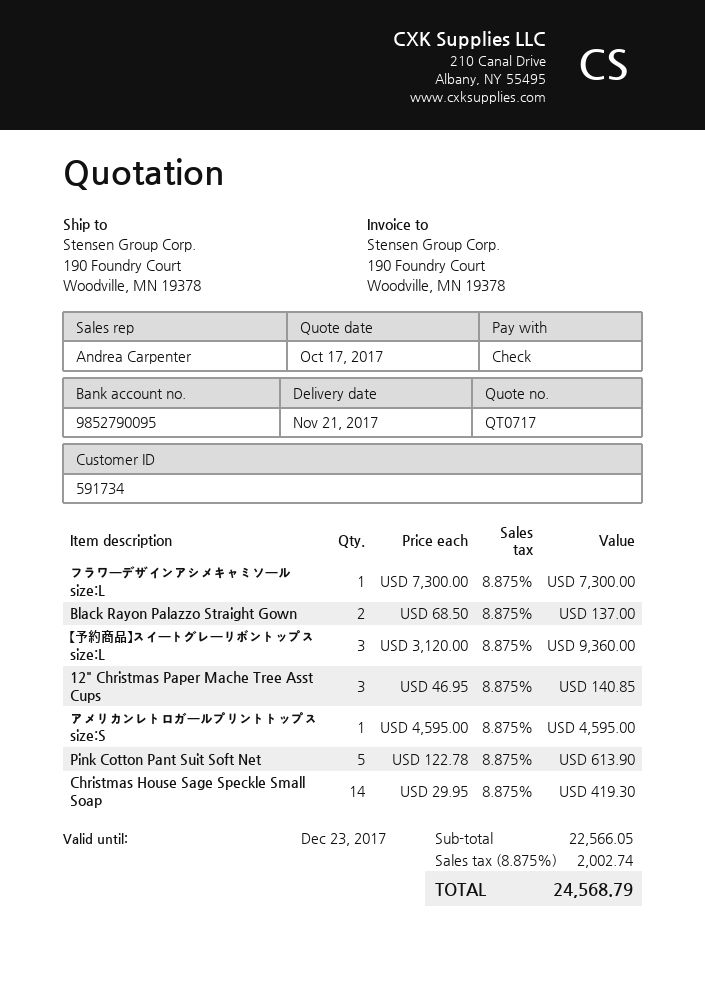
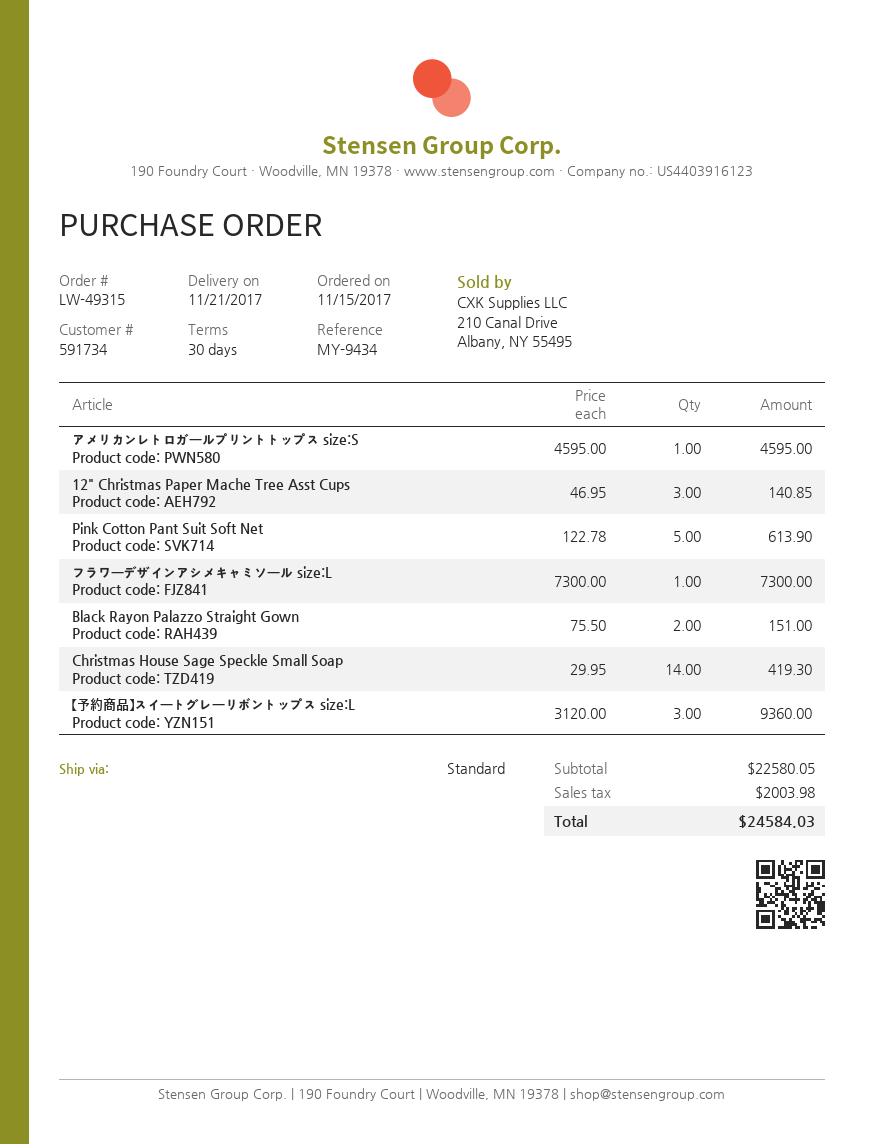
Black Rayon Palazzo Straight Gown: 2 x 68.50 = 137.00 -> 2 x 75.50 = 151.00
subtotal: 22566.05 -> 22580.05
tax: 2002.74 -> 2003.98
total: 24568.79 -> 24584.03

